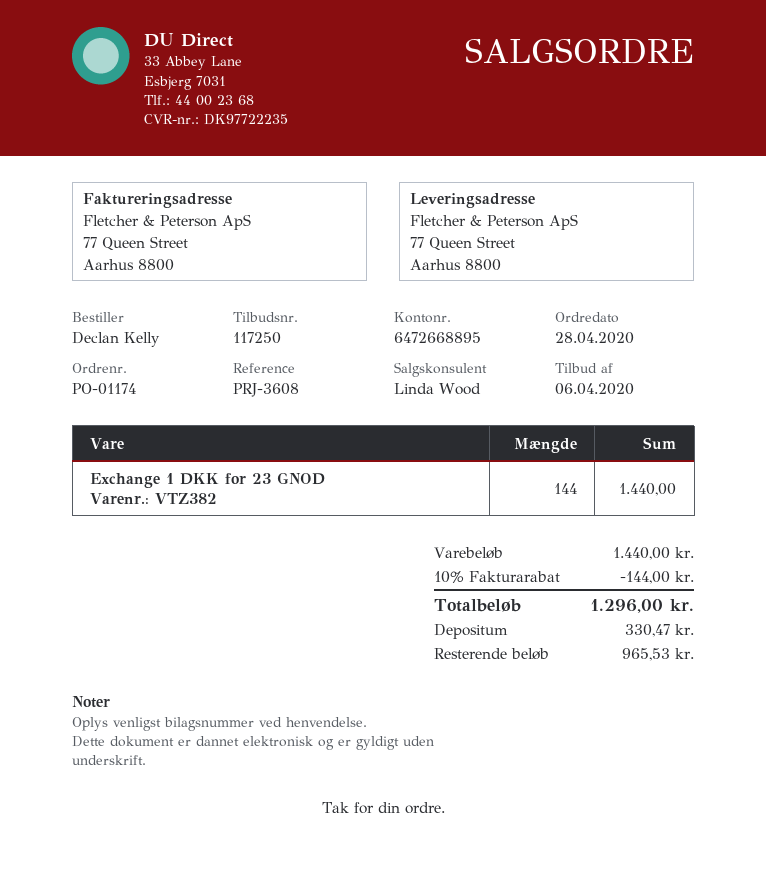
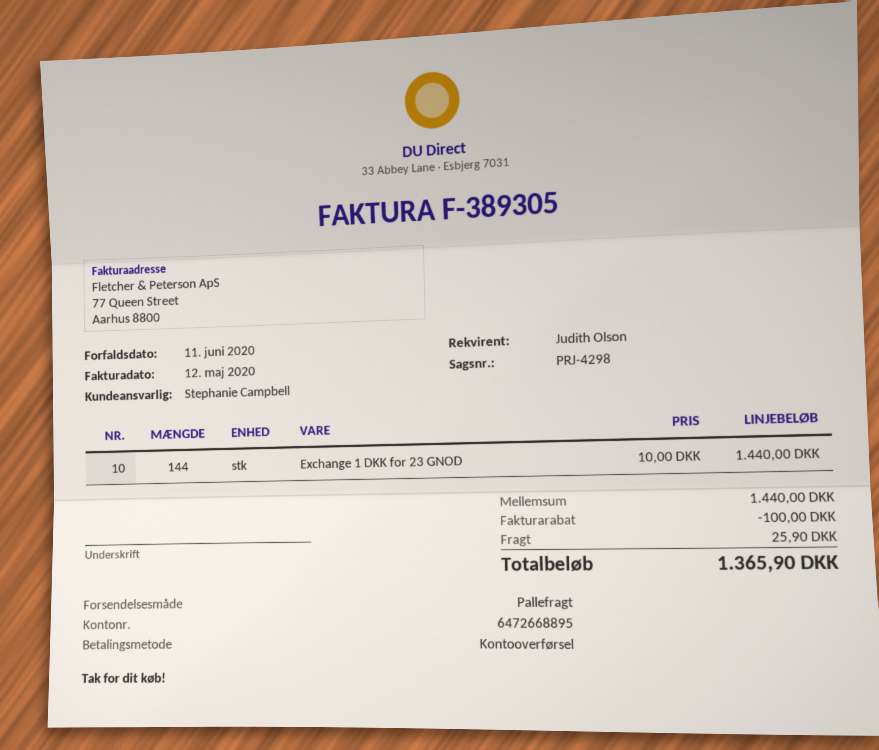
reference: PRJ-3608 -> PRJ-4298
ordered by: Declan Kelly -> Judith Olson
sales rep: Linda Wood -> Stephanie Campbell
discount: 144.00 -> 100.00
shipping: none -> 25.90
total: 1296.00 -> 1365.90

